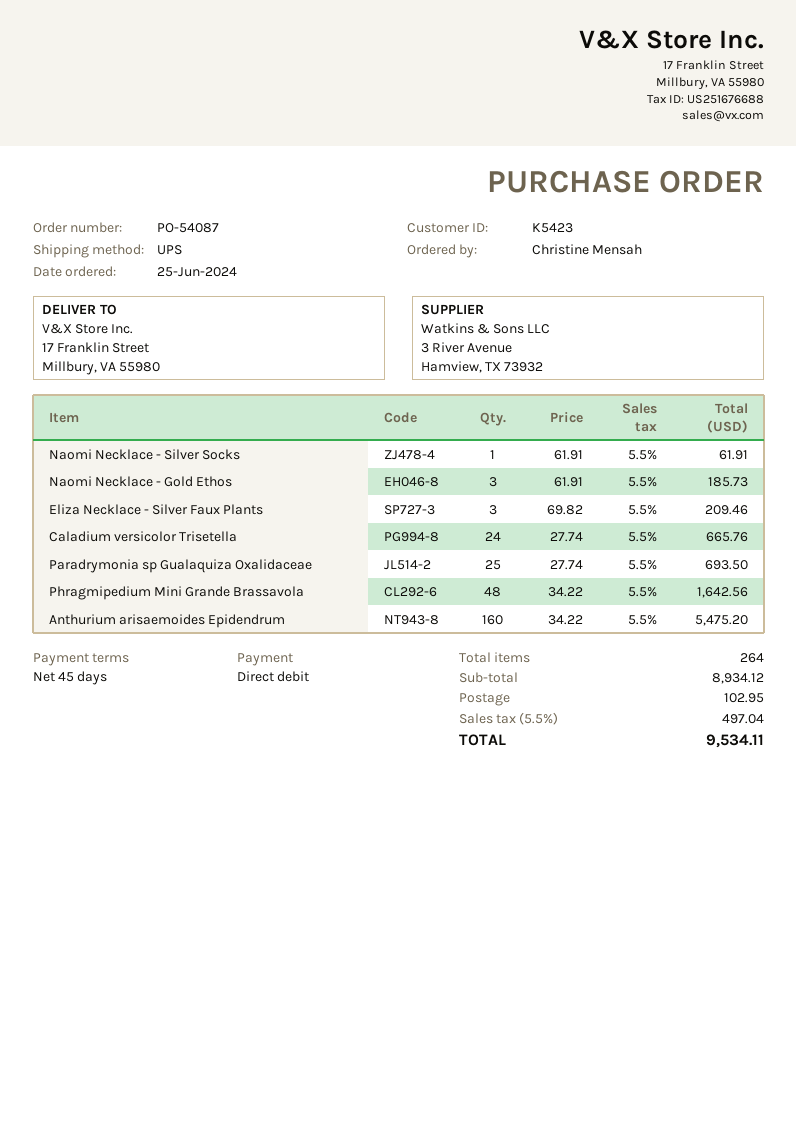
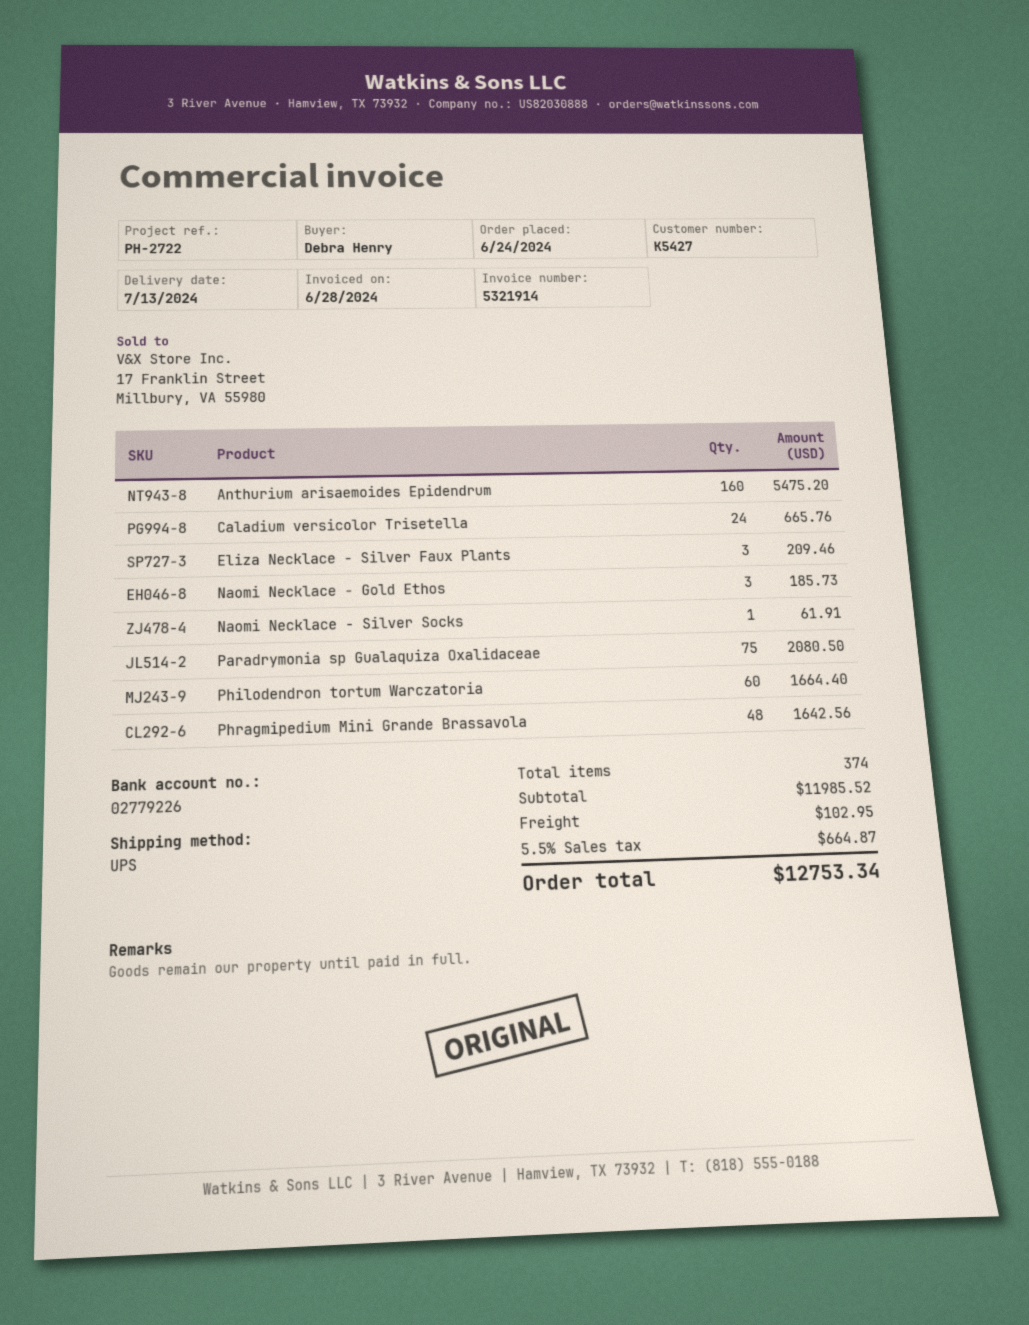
order date: 2024-06-25 -> 2024-06-24
customer number: K5423 -> K5427
ordered by: Christine Mensah -> Debra Henry
Paradrymonia sp Gualaquiza Oxalidaceae: 25 for 693.50 -> 75 for 2080.50
Philodendron tortum Warczatoria: none -> 60 for 1664.40
total quantity: 264 -> 374
subtotal: 8934.12 -> 11985.52
tax: 5.5% = 497.04 -> 5.5% = 664.87
total: 9534.11 -> 12753.34

